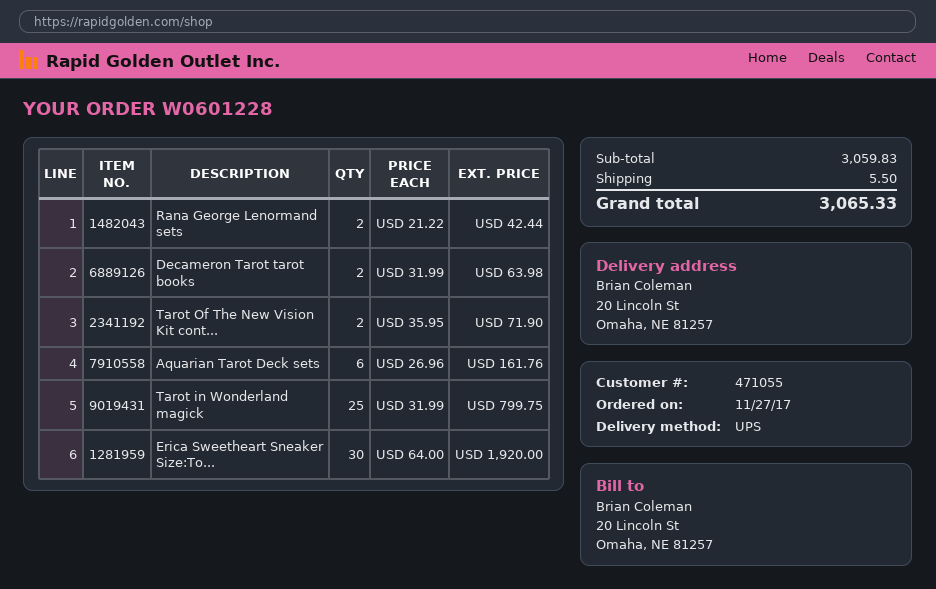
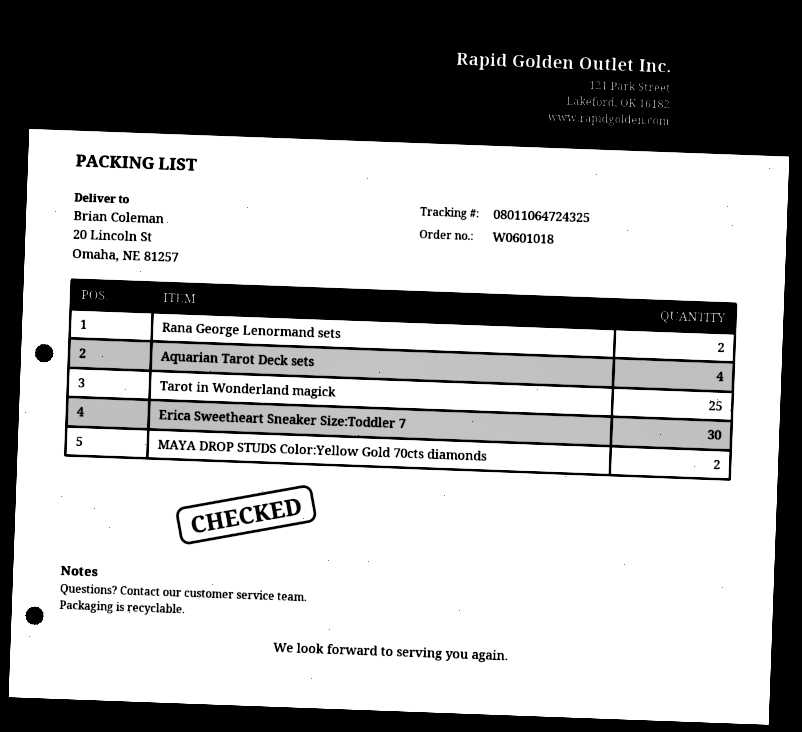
order number: W0601228 -> W0601018
Decameron Tarot tarot books: 2 -> none
Tarot Of The New Vision Kit cont...: 2 -> none
Aquarian Tarot Deck sets: 6 -> 4
MAYA DROP STUDS Color:Yellow Gold 70cts diamonds: none -> 2

